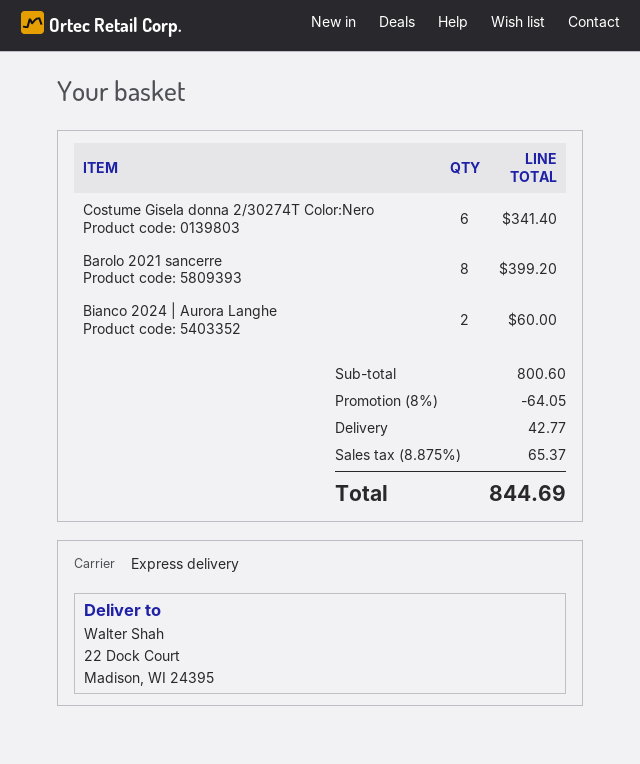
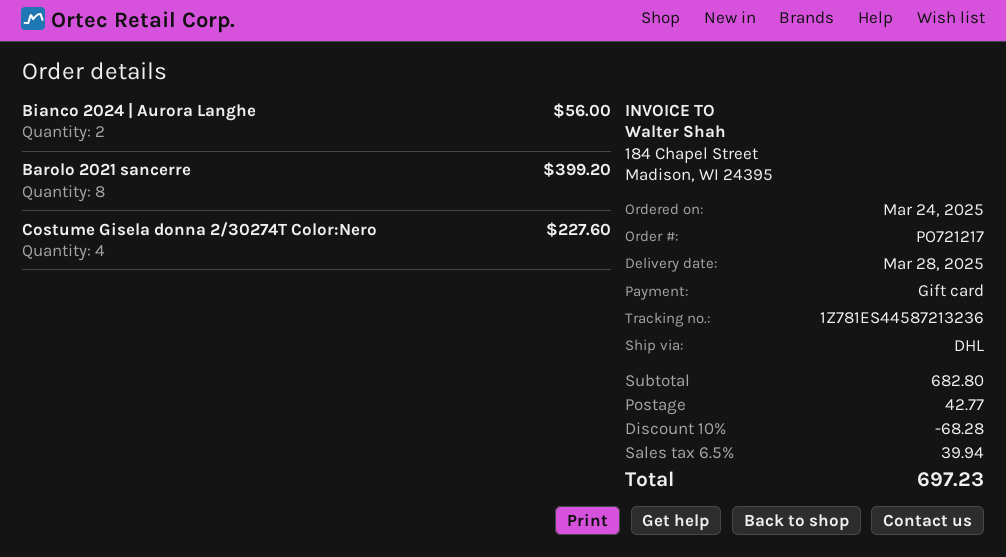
shipping method: express -> DHL
Costume Gisela donna 2/30274T Color:Nero: 6 for 341.40 -> 4 for 227.60
Bianco 2024 | Aurora Langhe: 2 for 60.00 -> 2 for 56.00
subtotal: 800.60 -> 682.80
discount: 8% = 64.05 -> 10% = 68.28
tax: 8.875% = 65.37 -> 6.5% = 39.94
total: 844.69 -> 697.23

